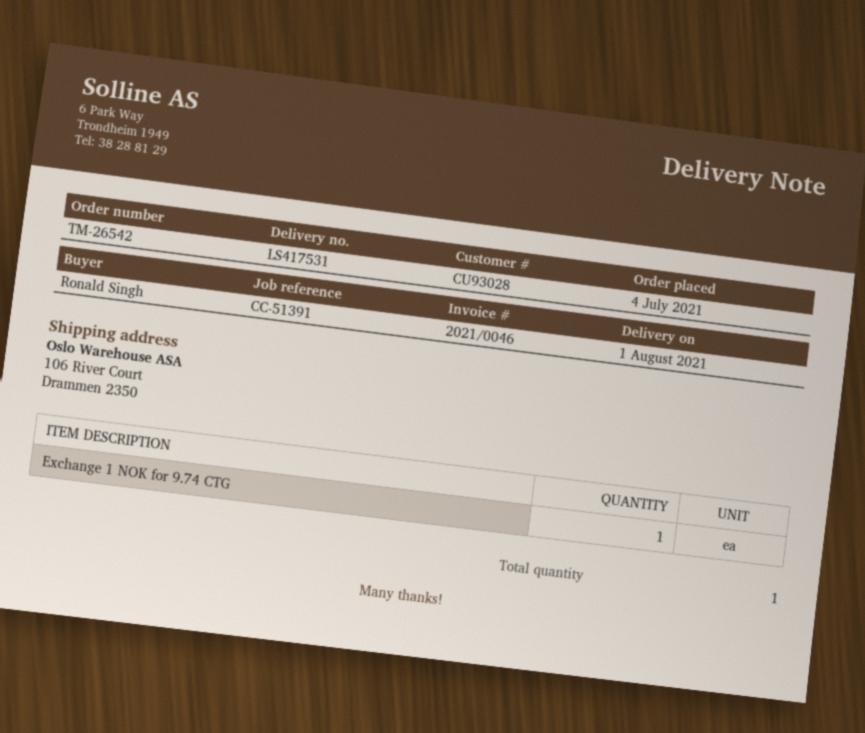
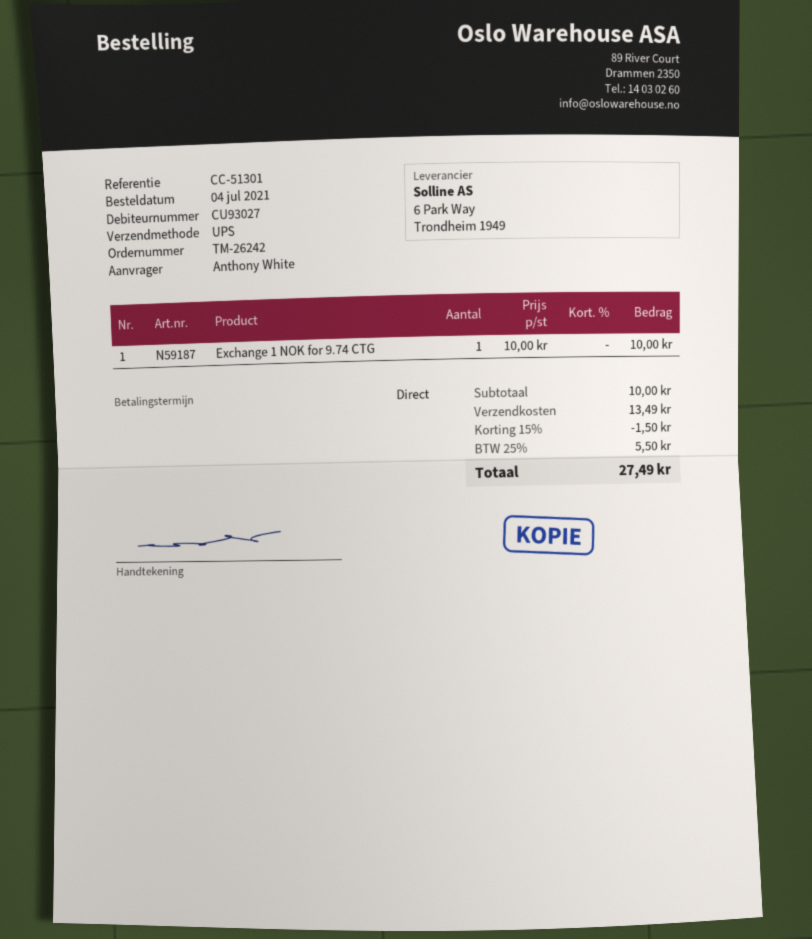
order number: TM-26542 -> TM-26242
customer number: CU93028 -> CU93027
reference: CC-51391 -> CC-51301
ordered by: Ronald Singh -> Anthony White

